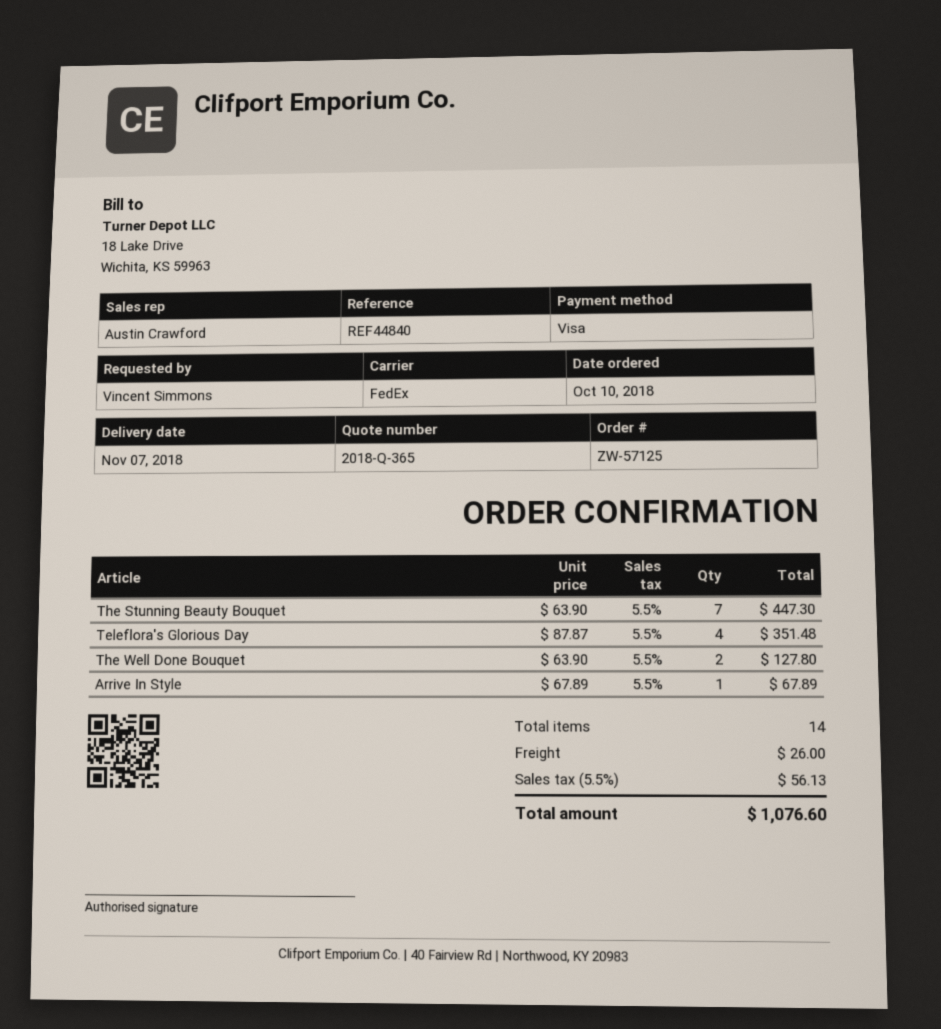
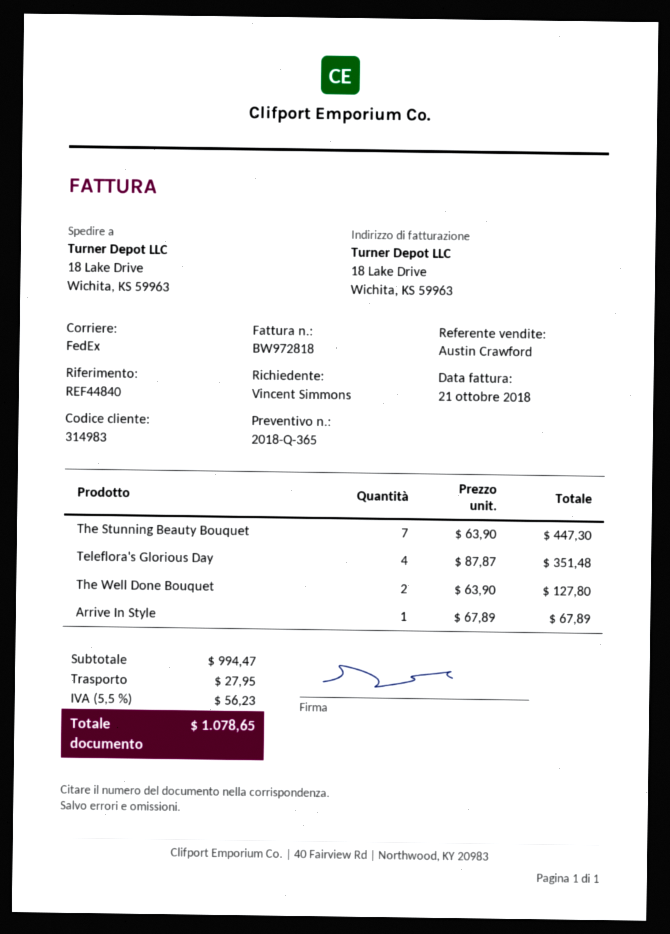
shipping: 26.00 -> 27.95
tax: 5.5% = 56.13 -> 5.5% = 56.23
total: 1076.60 -> 1078.65

